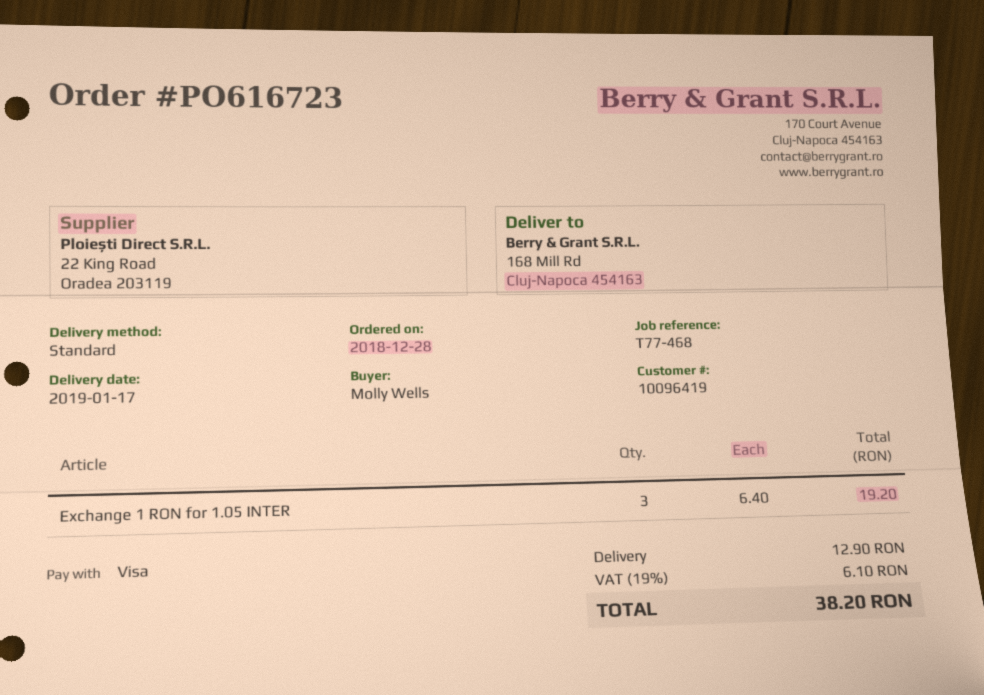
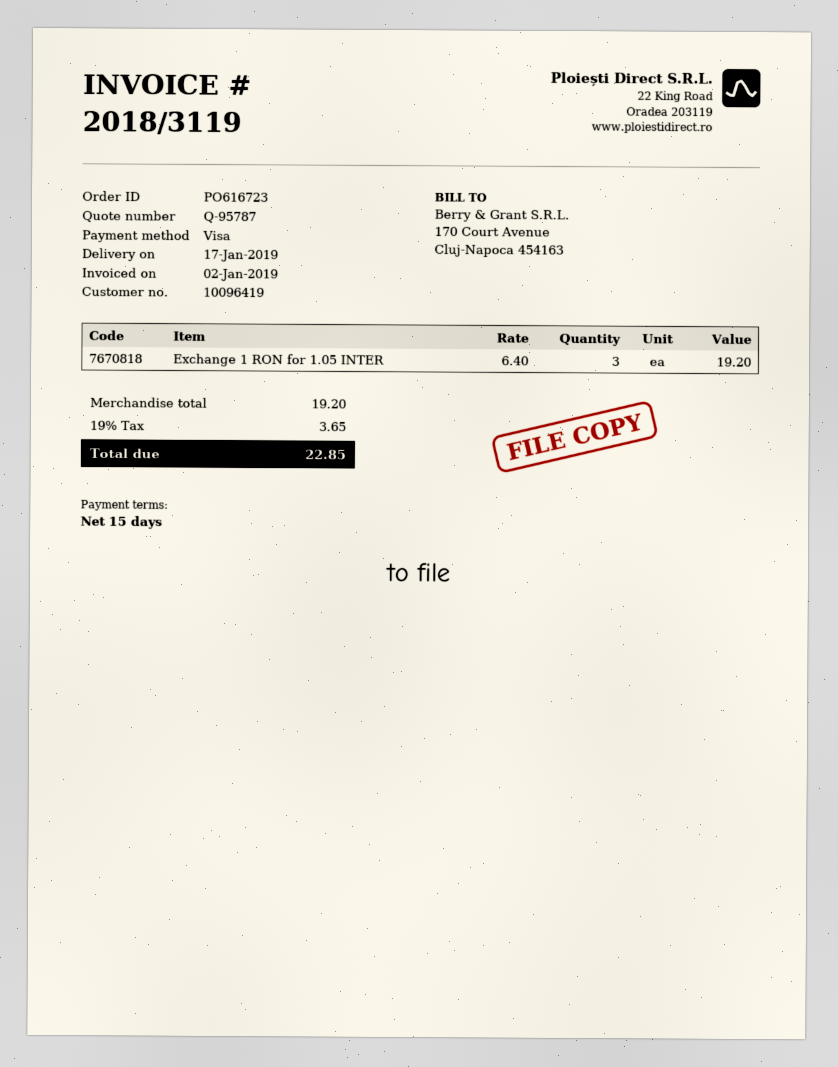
shipping: 12.90 -> none
tax: 19% = 6.10 -> 19% = 3.65
total: 38.20 -> 22.85

